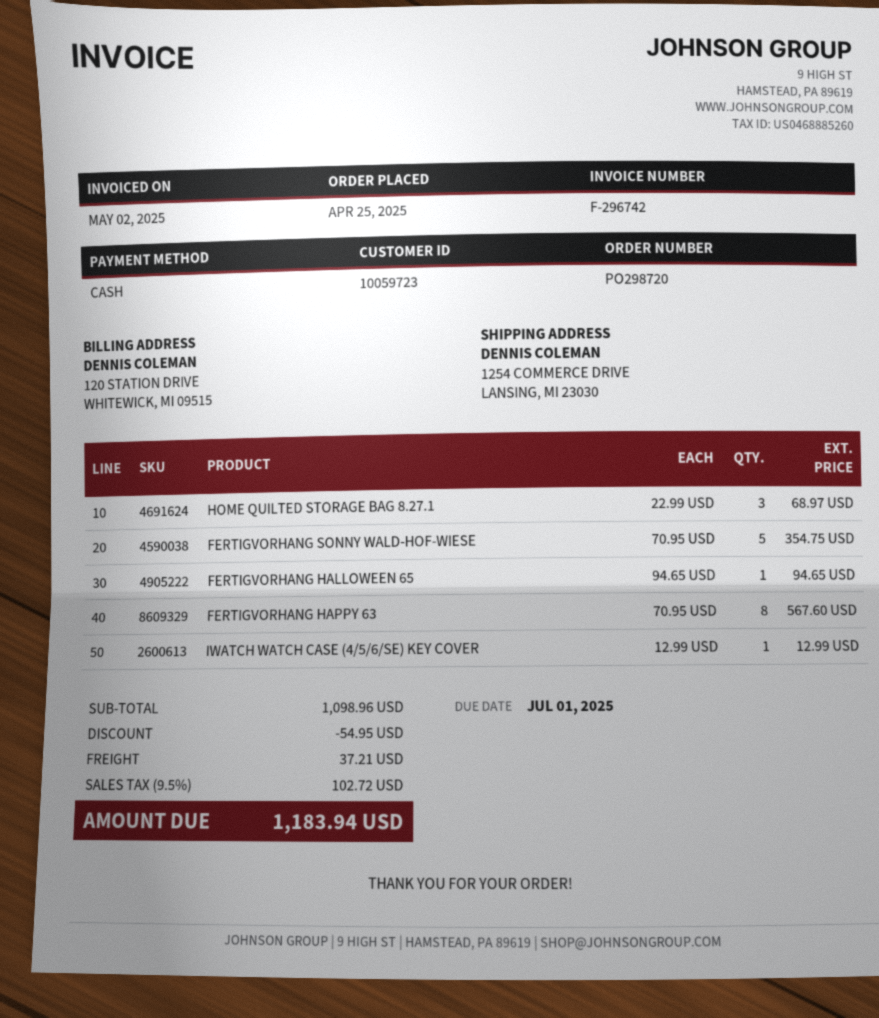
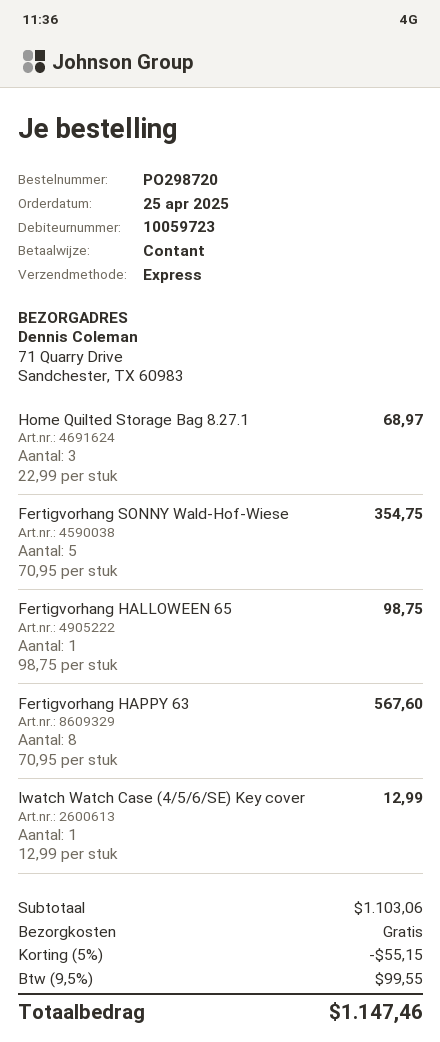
ship to: 1254 COMMERCE DRIVE, LANSING, MI 23030 -> 71 Quarry Drive, Sandchester, TX 60983
FERTIGVORHANG HALLOWEEN 65: 1 x 94.65 = 94.65 -> 1 x 98.75 = 98.75
subtotal: 1098.96 -> 1103.06
discount: 54.95 -> 55.15
shipping: 37.21 -> 0.00
tax: 9.5% = 102.72 -> 9.5% = 99.55
total: 1183.94 -> 1147.46

